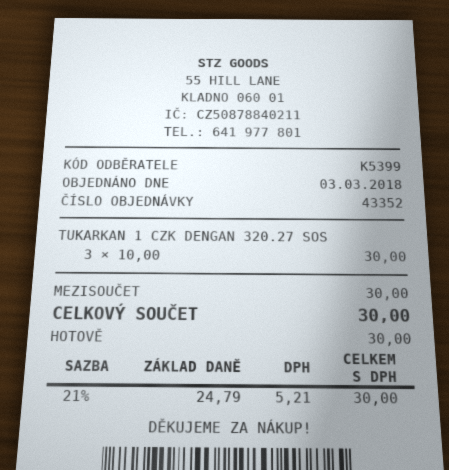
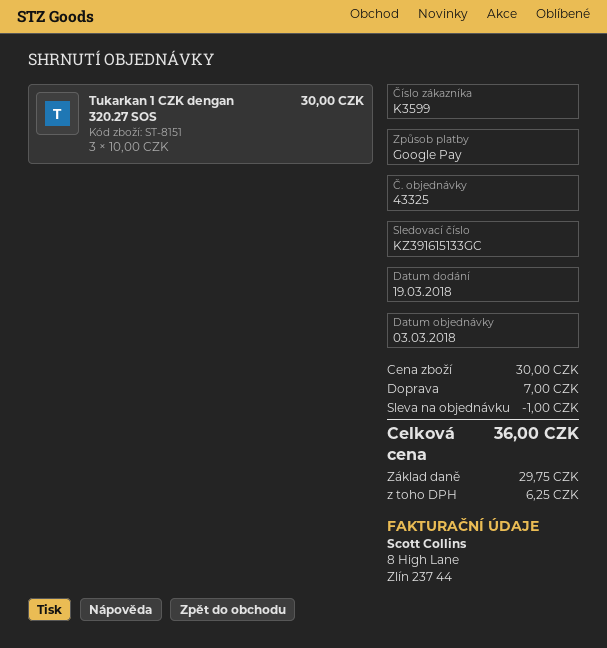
order number: 43352 -> 43325
customer number: K5399 -> K3599
payment method: cash -> Google Pay
discount: none -> 1.00
shipping: none -> 7.00
net: 24.79 -> 29.75
tax: 5.21 -> 6.25
total: 30.00 -> 36.00

